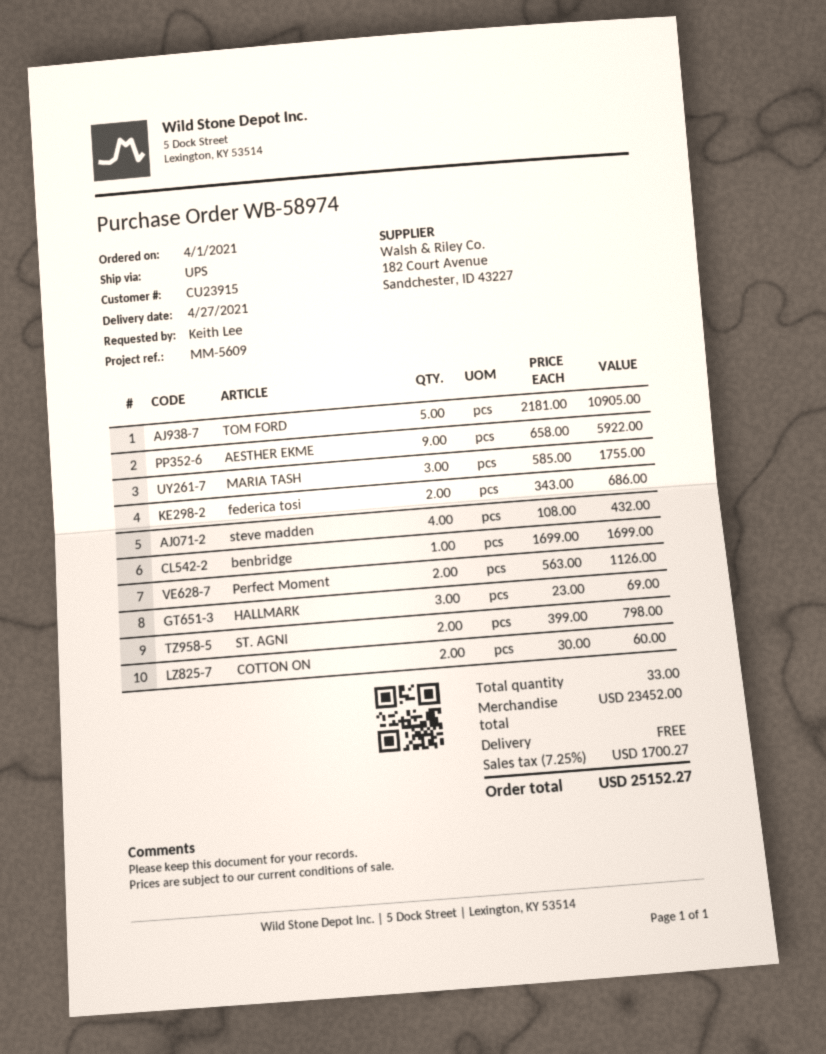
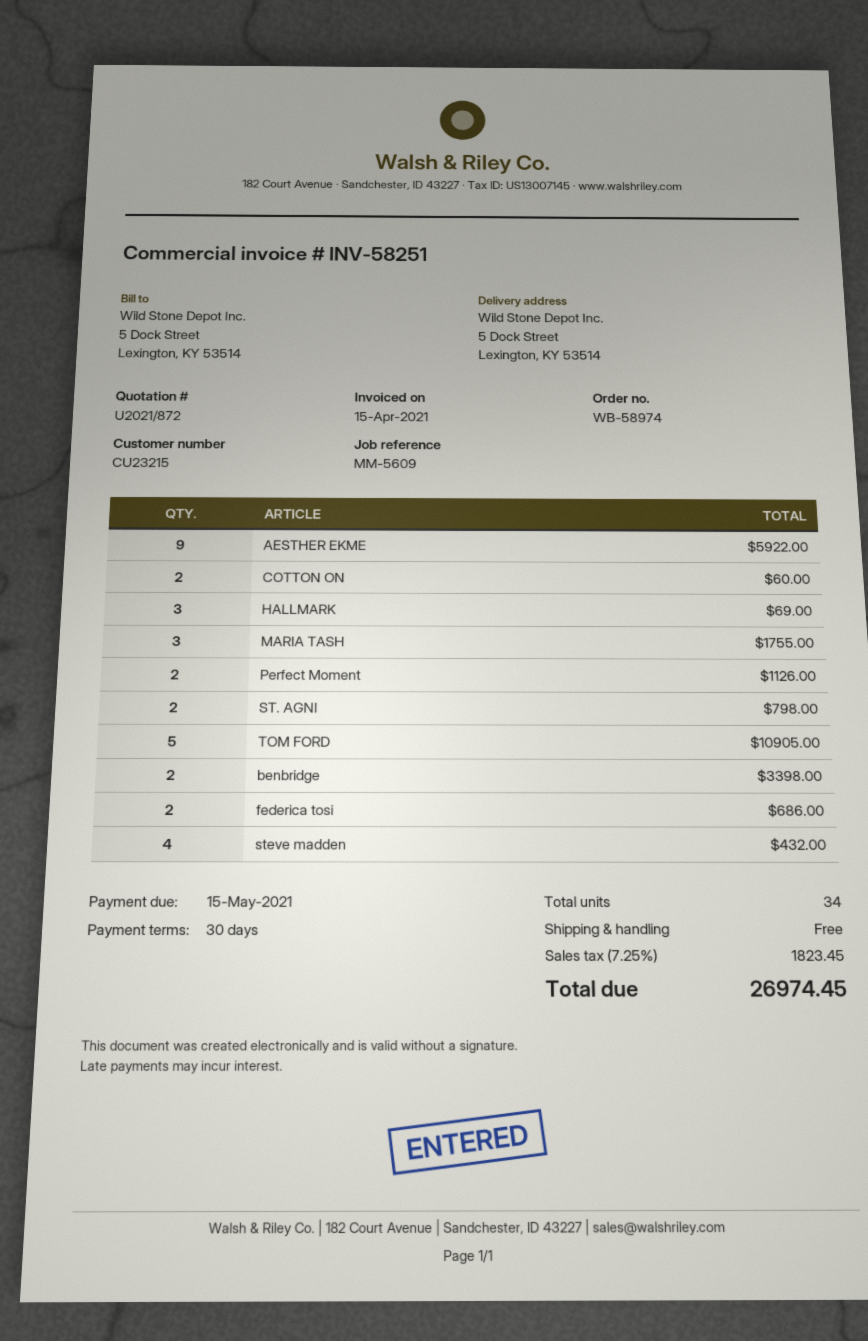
customer number: CU23915 -> CU23215
benbridge: 1 for 1699.00 -> 2 for 3398.00
total quantity: 33 -> 34
tax: 7.25% = 1700.27 -> 7.25% = 1823.45
total: 25152.27 -> 26974.45

